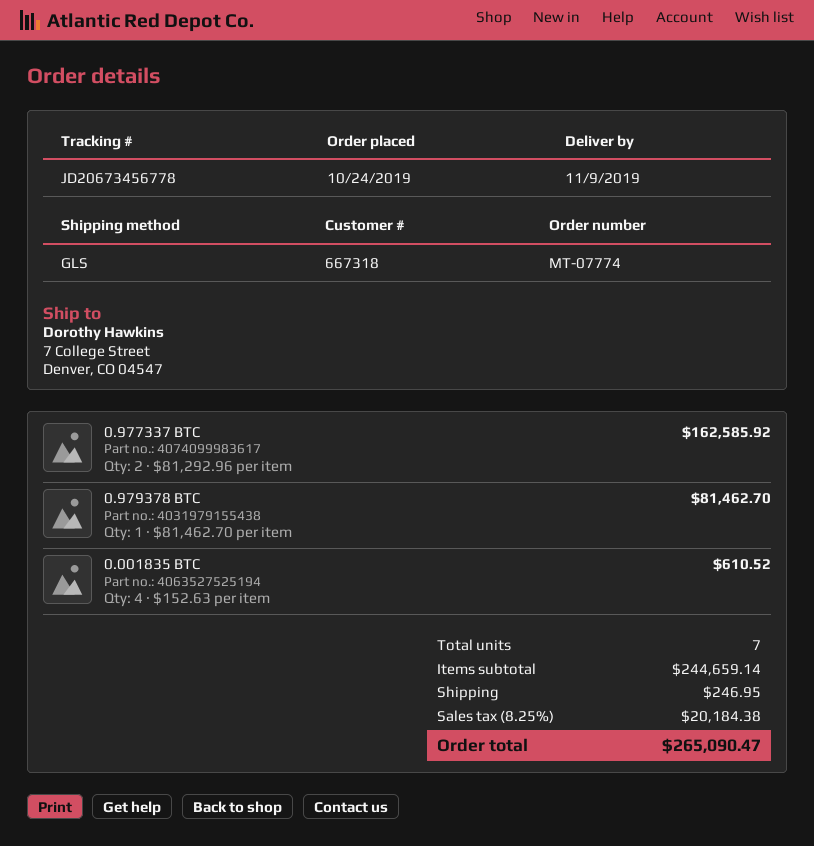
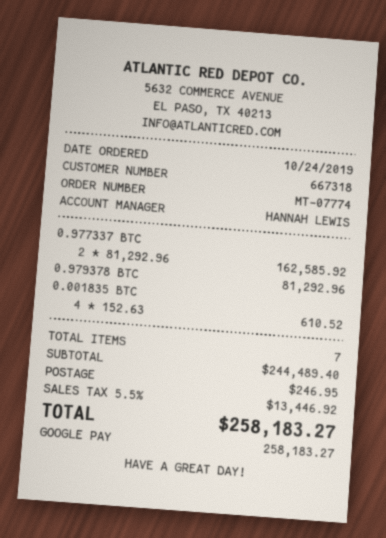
0.979378 BTC: 1 x 81462.70 = 81462.70 -> 1 x 81292.96 = 81292.96
subtotal: 244659.14 -> 244489.40
tax: 8.25% = 20184.38 -> 5.5% = 13446.92
total: 265090.47 -> 258183.27

